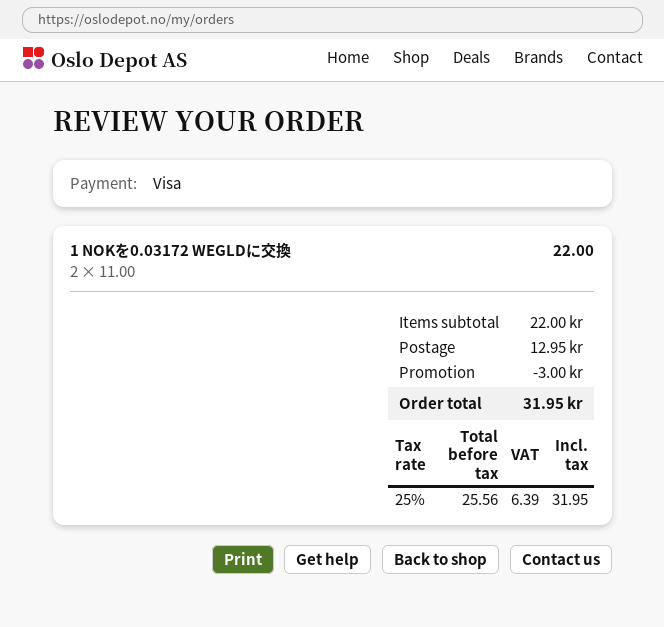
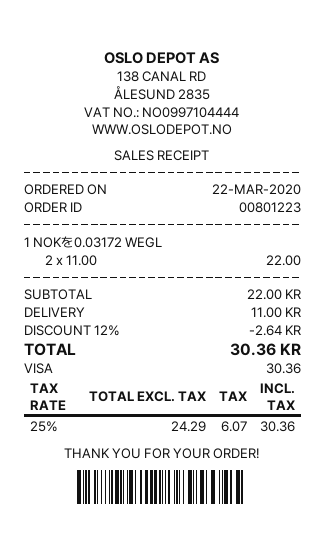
discount: 3.00 -> 2.64
shipping: 12.95 -> 11.00
net: 25.56 -> 24.29
tax: 25% = 6.39 -> 25% = 6.07
total: 31.95 -> 30.36

